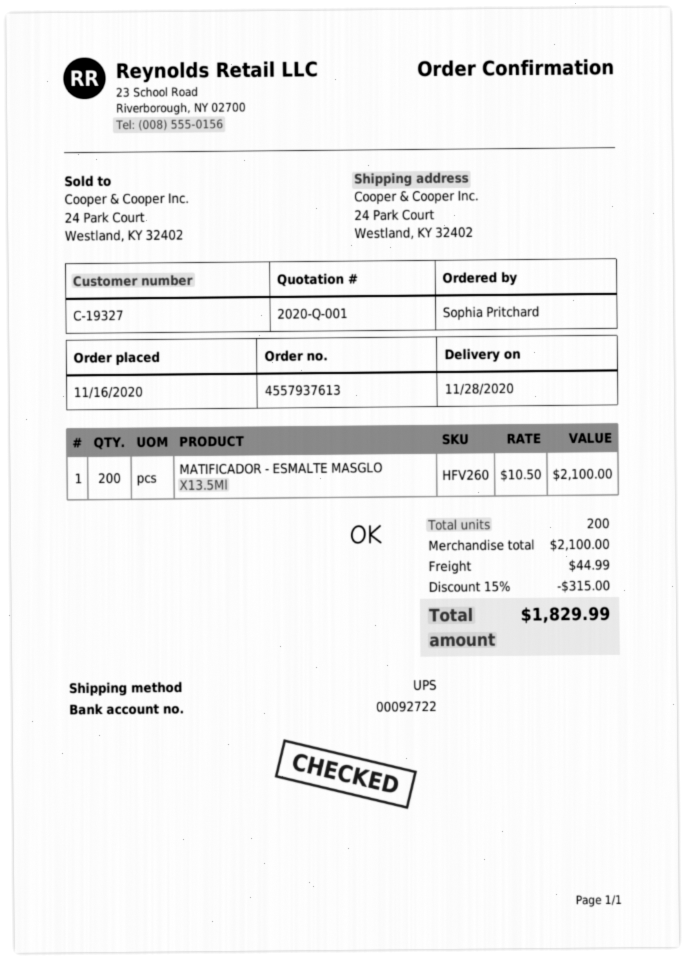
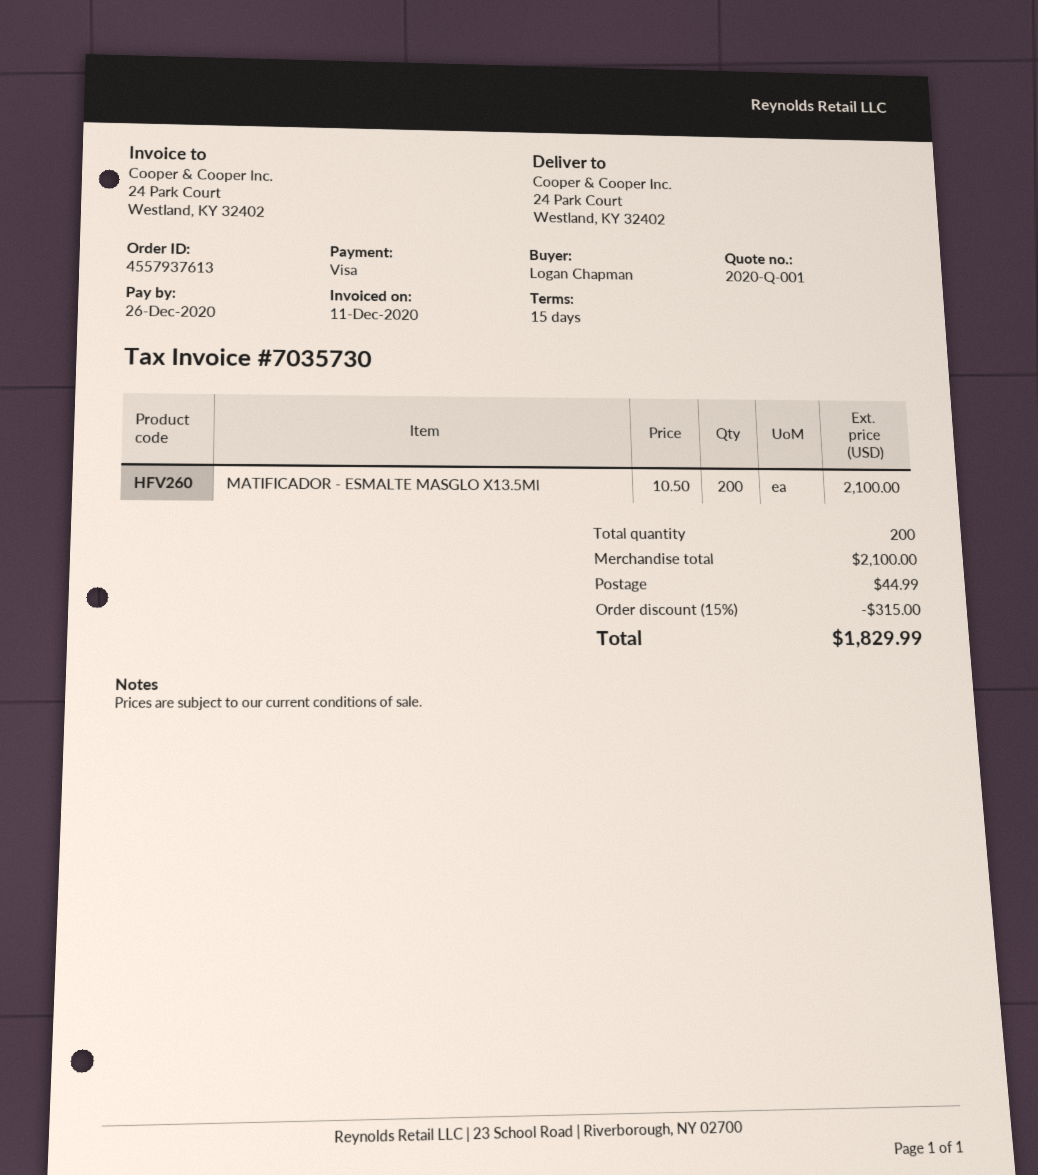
ordered by: Sophia Pritchard -> Logan Chapman

